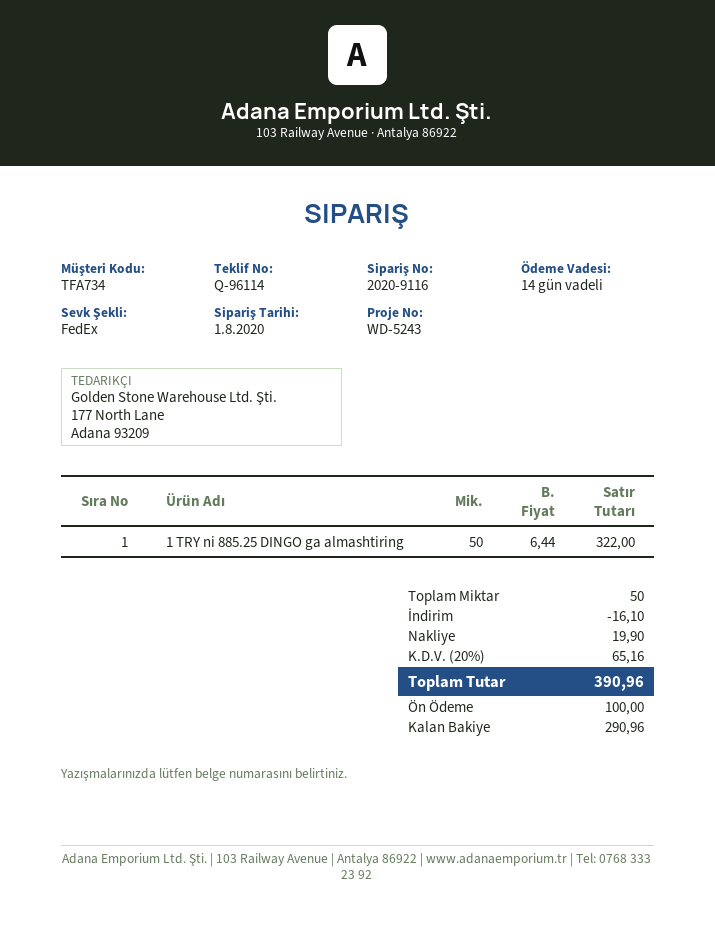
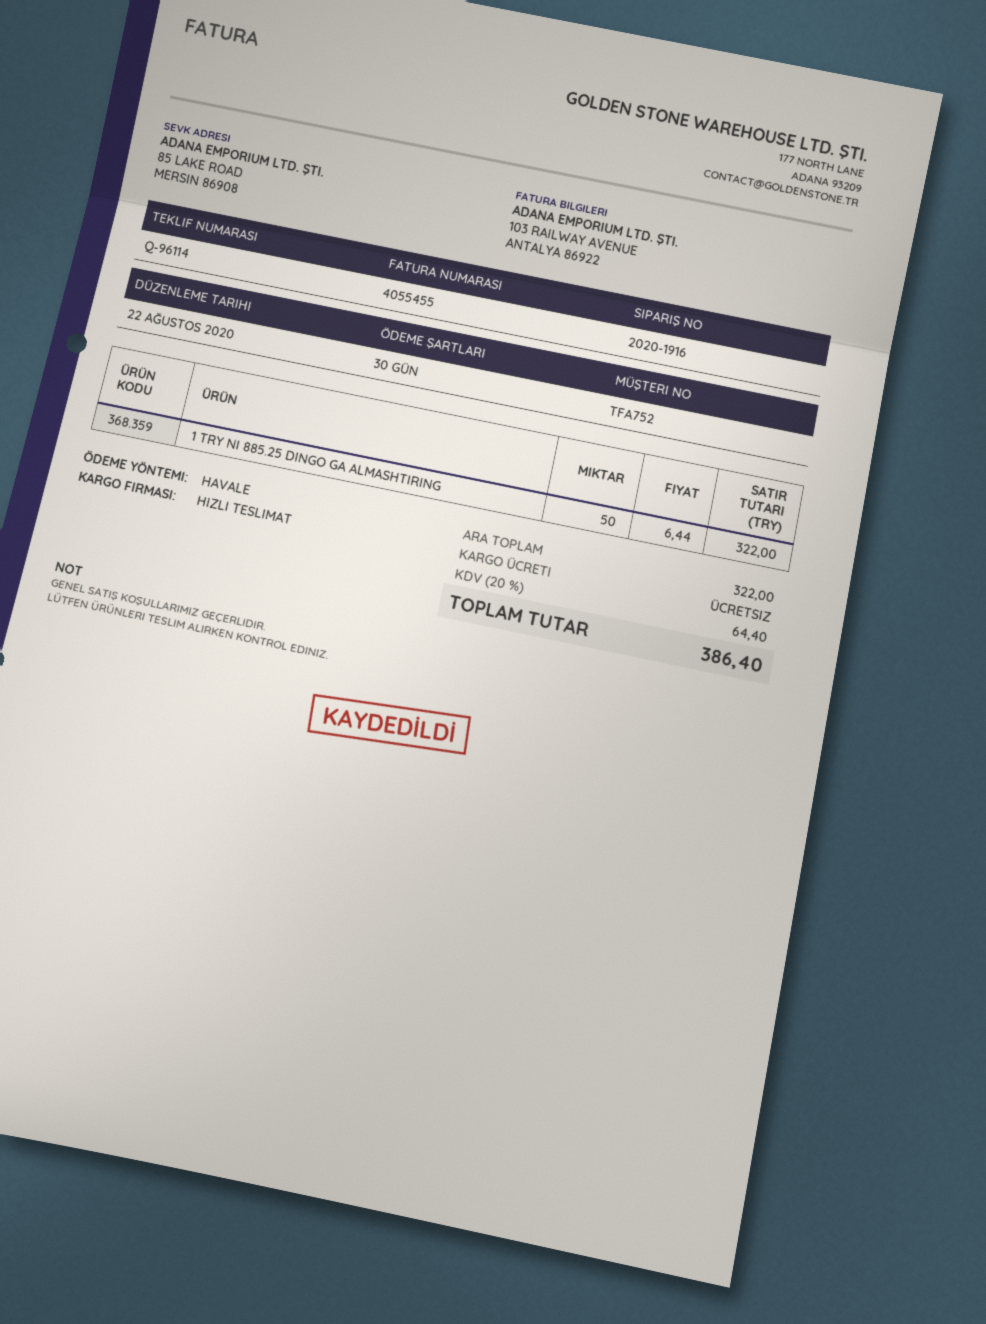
order number: 2020-9116 -> 2020-1916
payment terms: 14 days -> 30 days
customer number: TFA734 -> TFA752
shipping method: FedEx -> express
discount: 16.10 -> none
shipping: 19.90 -> 0.00
tax: 20% = 65.16 -> 20% = 64.40
total: 390.96 -> 386.40

